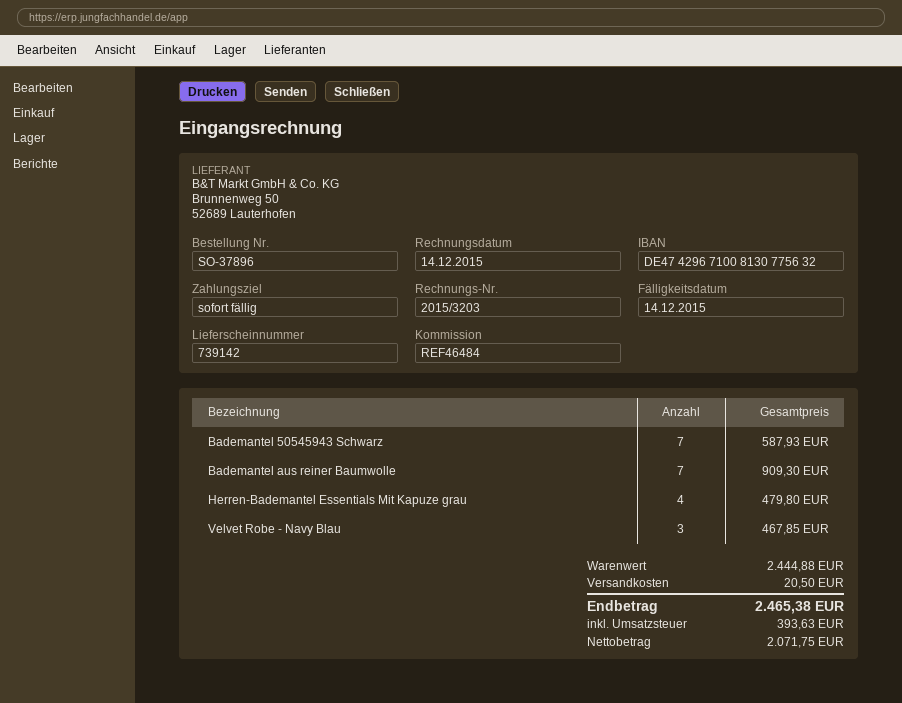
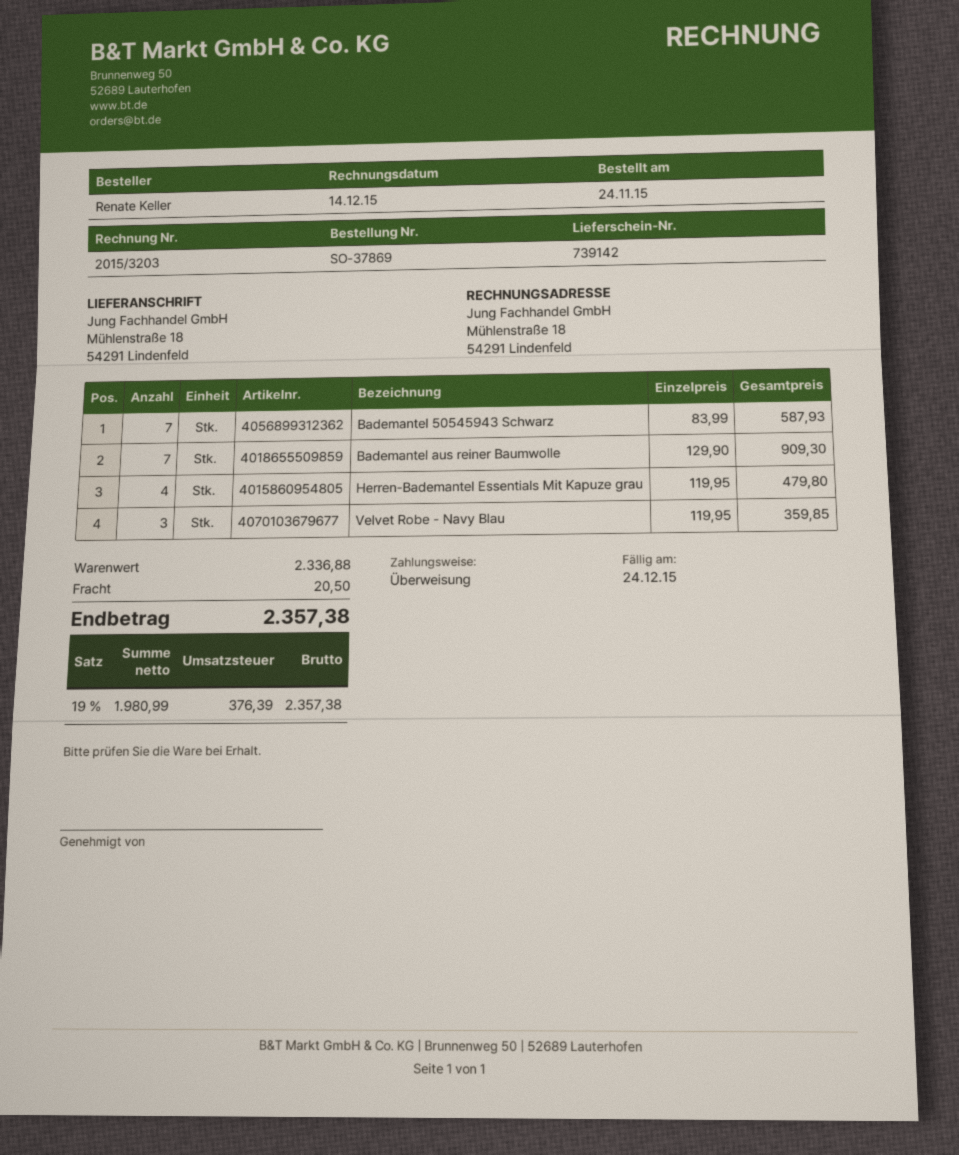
order number: SO-37896 -> SO-37869
due date: 2015-12-14 -> 2015-12-24
Velvet Robe - Navy Blau: 3 for 467.85 -> 3 for 359.85
subtotal: 2444.88 -> 2336.88
net: 2071.75 -> 1980.99
tax: 393.63 -> 376.39
total: 2465.38 -> 2357.38

